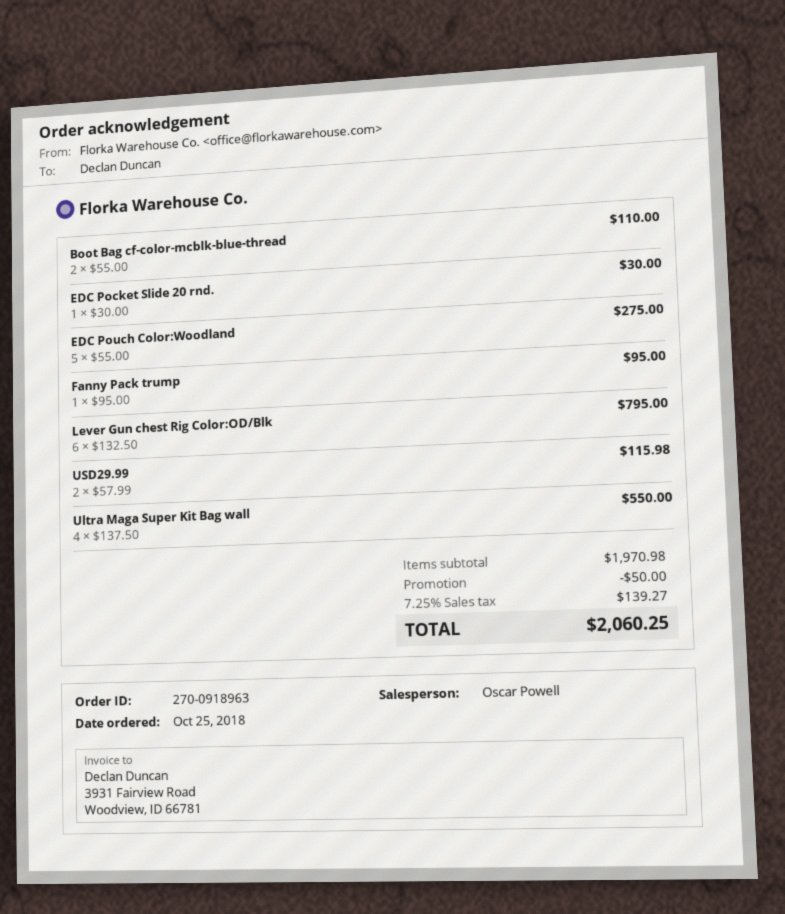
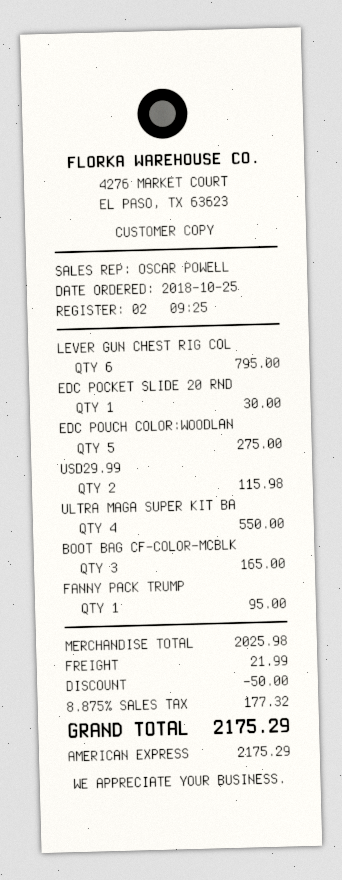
Boot Bag cf-color-mcblk-blue-thread: 2 for 110.00 -> 3 for 165.00
subtotal: 1970.98 -> 2025.98
shipping: none -> 21.99
tax: 7.25% = 139.27 -> 8.875% = 177.32
total: 2060.25 -> 2175.29

